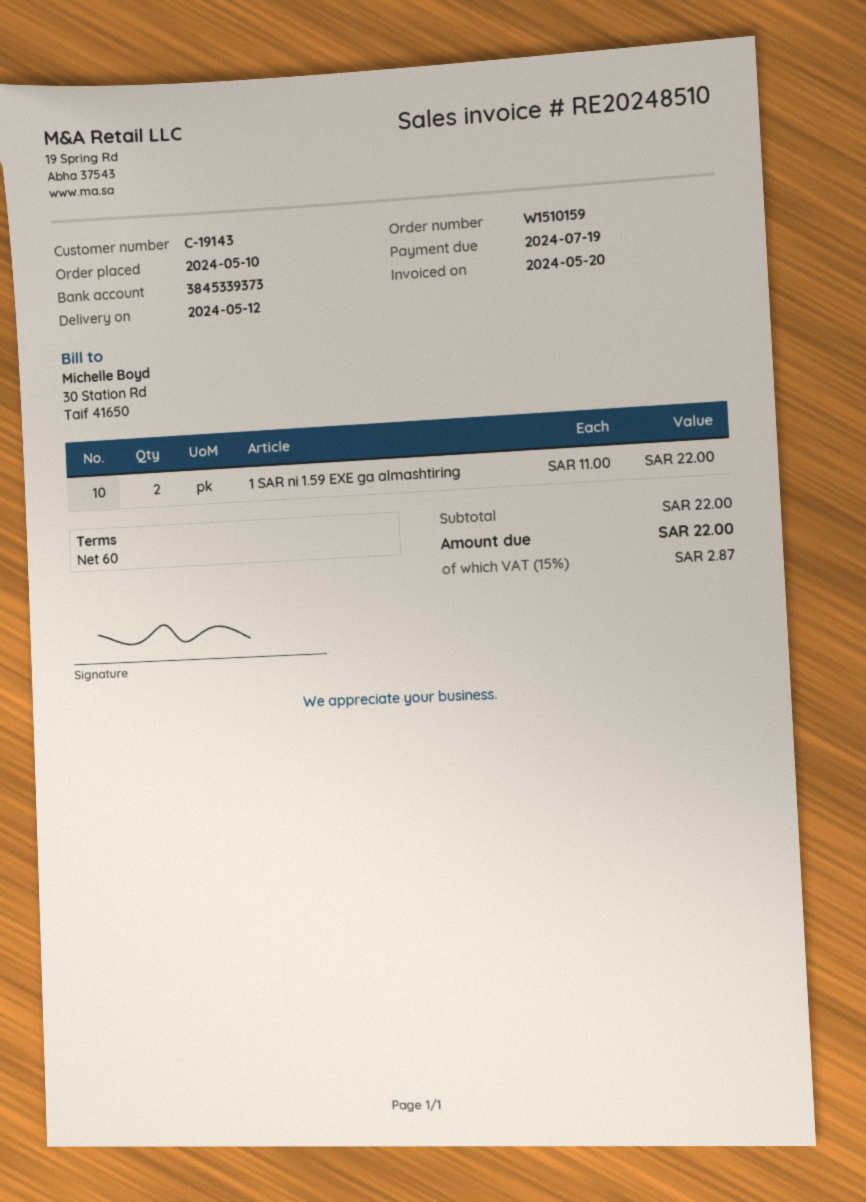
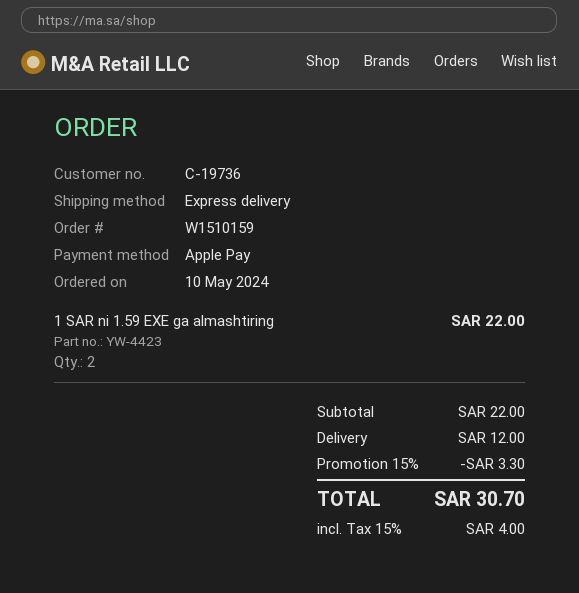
customer number: C-19143 -> C-19736
discount: none -> 15% = 3.30
shipping: none -> 12.00
tax: 15% = 2.87 -> 15% = 4.00
total: 22.00 -> 30.70

